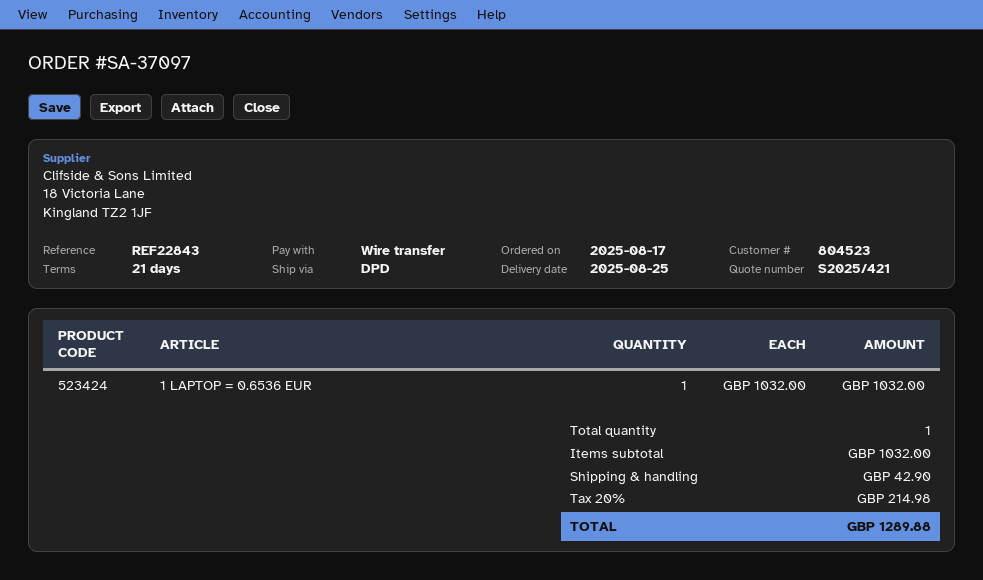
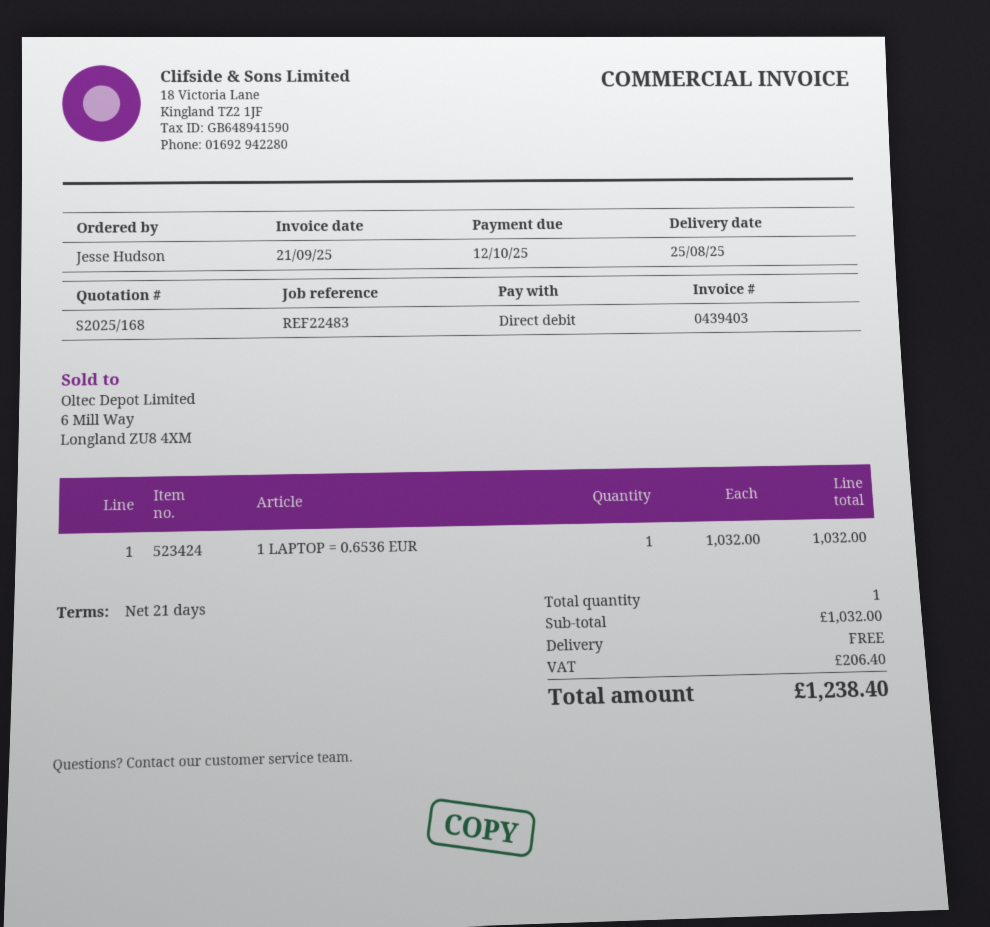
quote number: S2025/421 -> S2025/168
reference: REF22843 -> REF22483
payment method: bank transfer -> direct debit
shipping: 42.90 -> 0.00
tax: 214.98 -> 206.40
total: 1289.88 -> 1238.40

